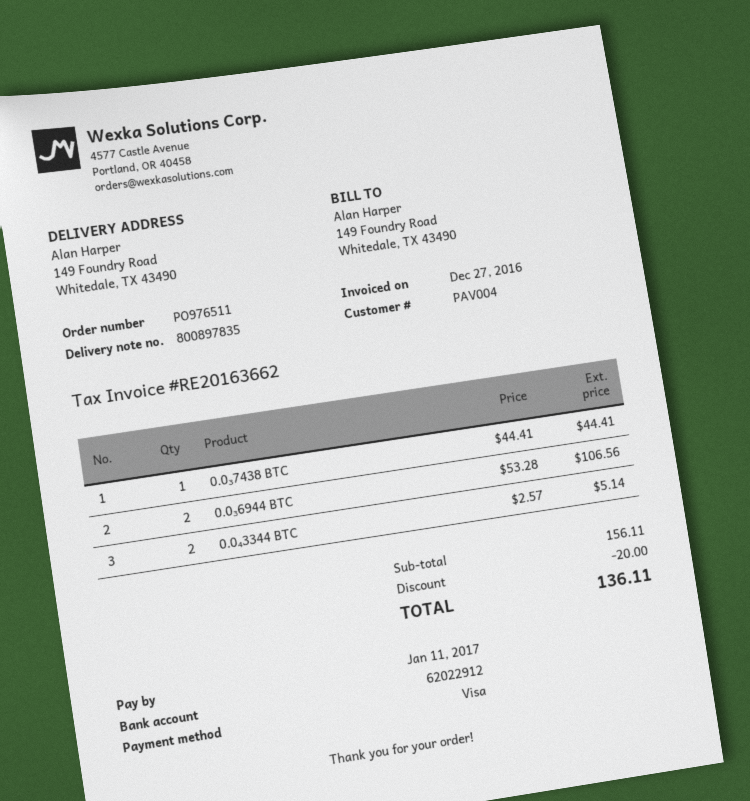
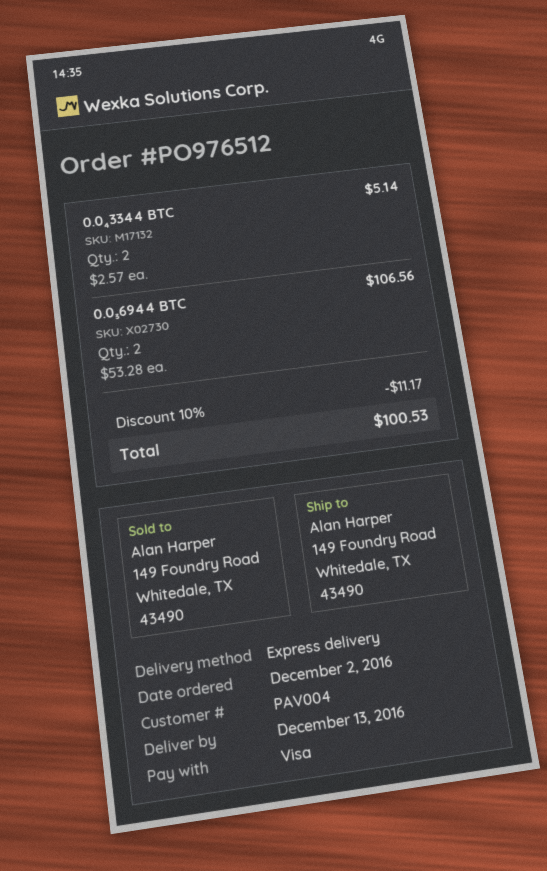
order number: PO976511 -> PO976512
0.0₃7438 BTC: 1 x 44.41 = 44.41 -> none
discount: 20.00 -> 11.17
total: 136.11 -> 100.53

